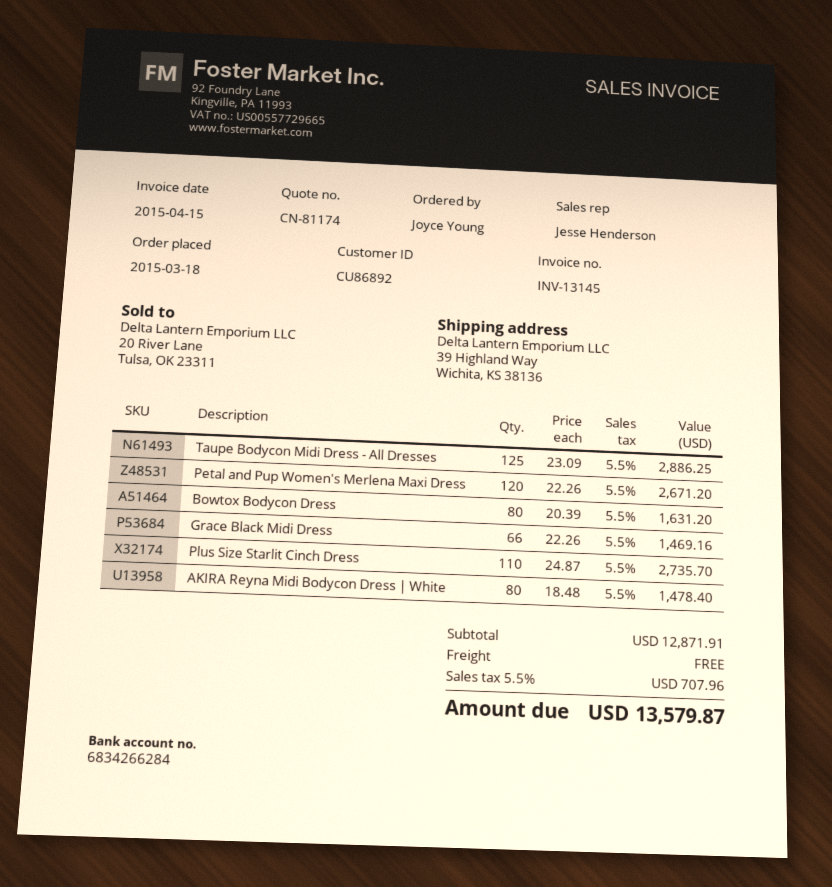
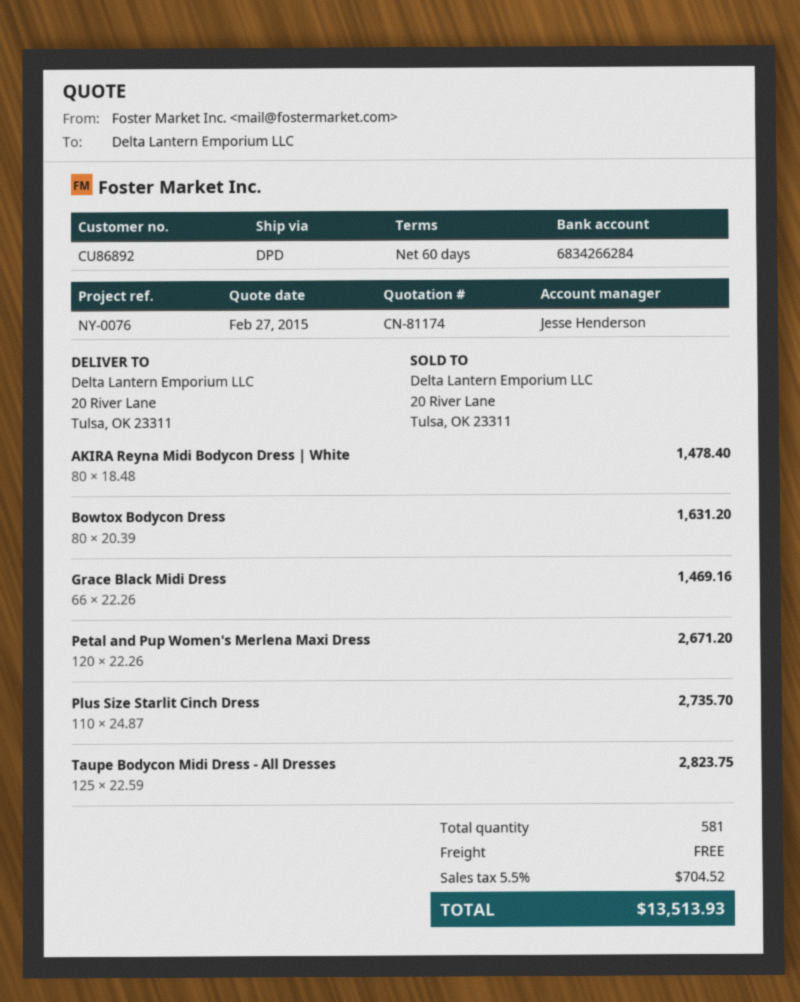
ship to: 39 Highland Way, Wichita, KS 38136 -> 20 River Lane, Tulsa, OK 23311
Taupe Bodycon Midi Dress - All Dresses: 125 x 23.09 = 2886.25 -> 125 x 22.59 = 2823.75
tax: 5.5% = 707.96 -> 5.5% = 704.52
total: 13579.87 -> 13513.93

